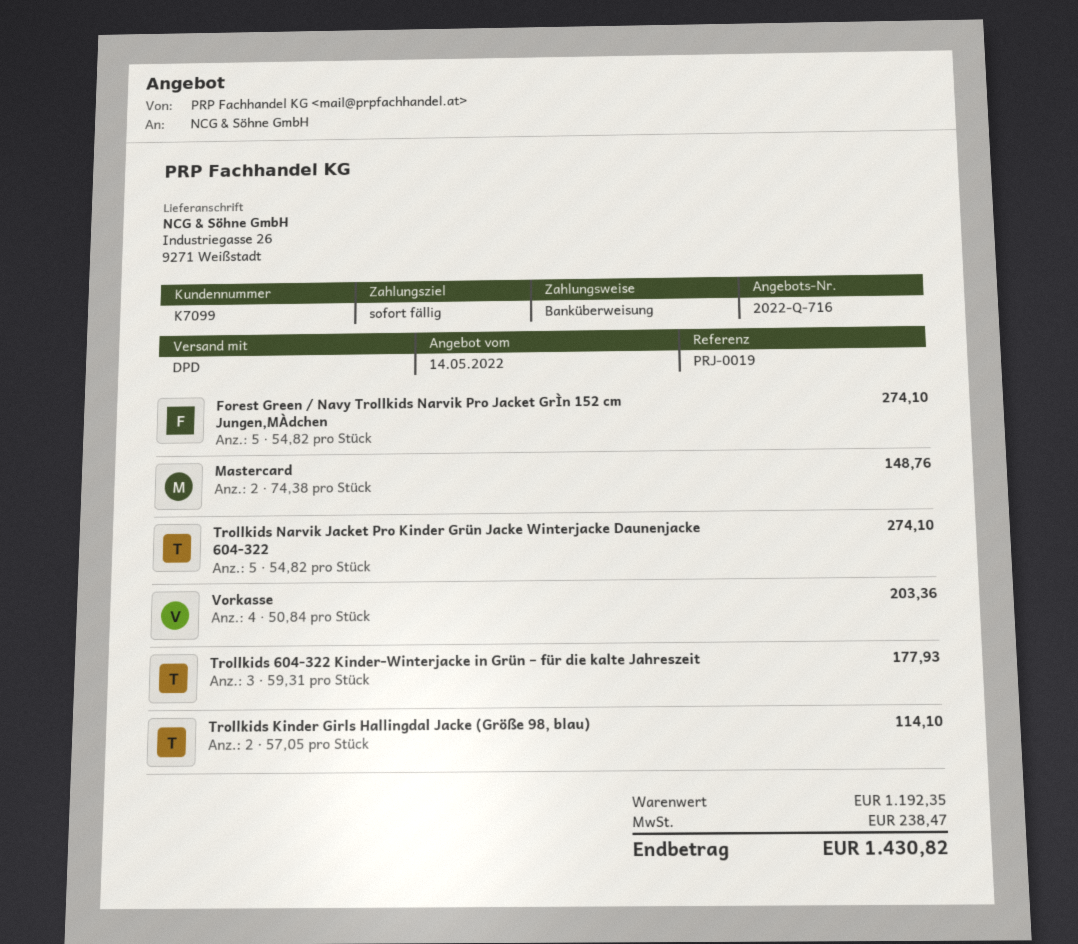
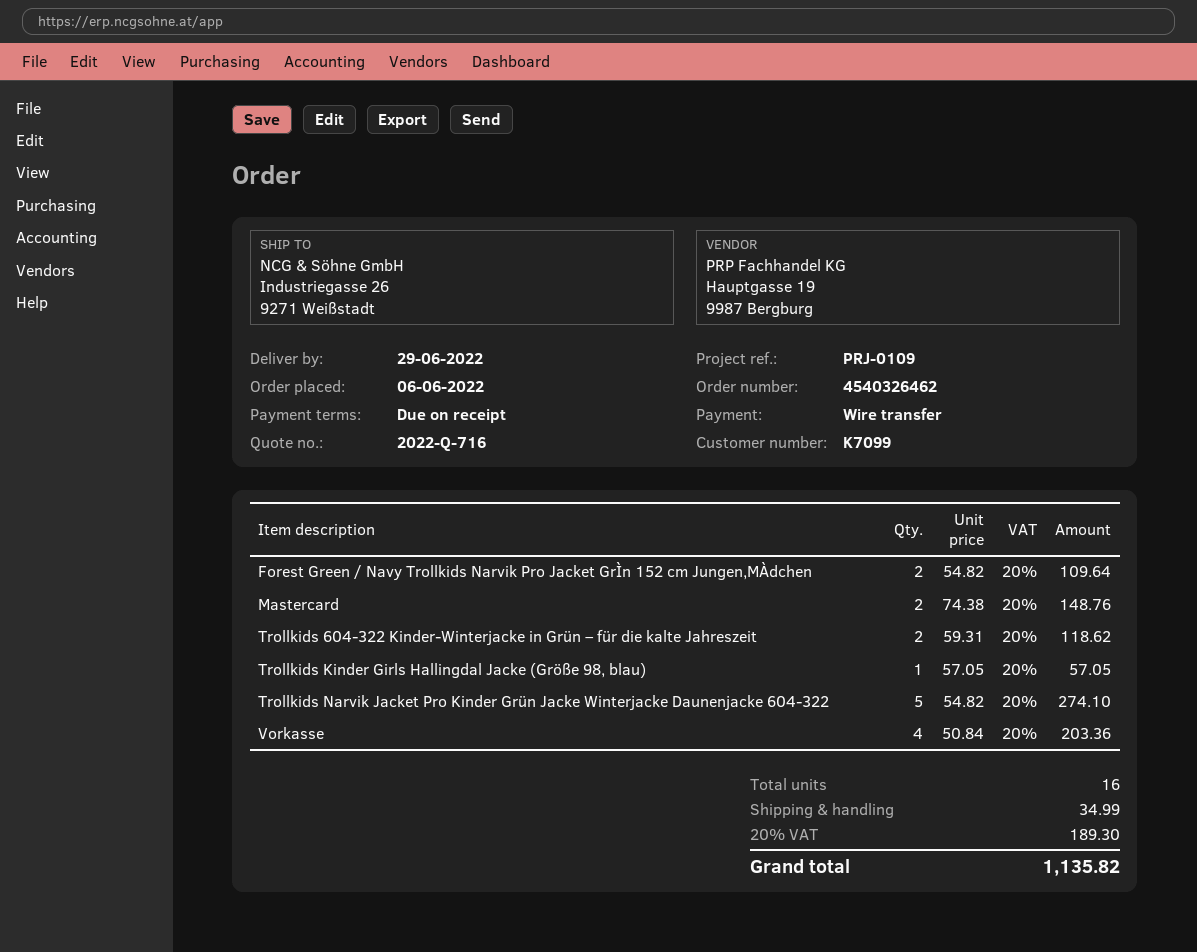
reference: PRJ-0019 -> PRJ-0109
Forest Green / Navy Trollkids Narvik Pro Jacket GrÌn 152 cm Jungen,MÀdchen: 5 x 54.82 = 274.10 -> 2 x 54.82 = 109.64
Trollkids 604-322 Kinder-Winterjacke in Grün – für die kalte Jahreszeit: 3 x 59.31 = 177.93 -> 2 x 59.31 = 118.62
Trollkids Kinder Girls Hallingdal Jacke (Größe 98, blau): 2 x 57.05 = 114.10 -> 1 x 57.05 = 57.05
shipping: none -> 34.99
tax: 238.47 -> 189.30
total: 1430.82 -> 1135.82

